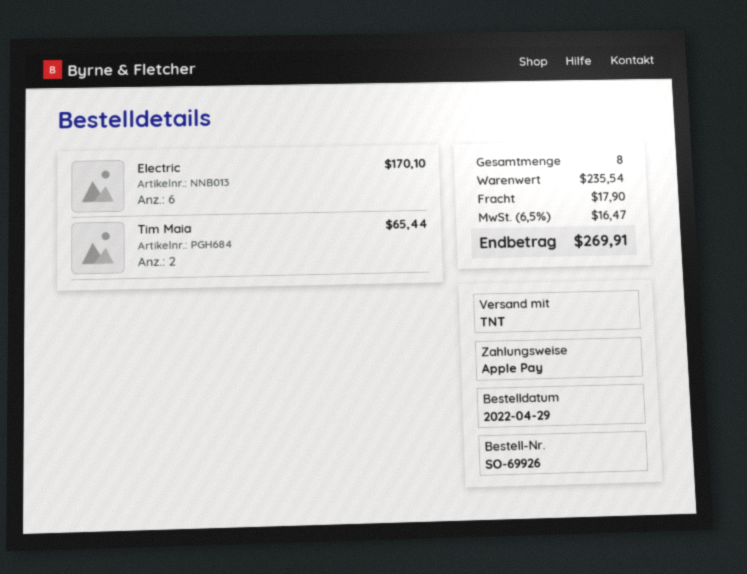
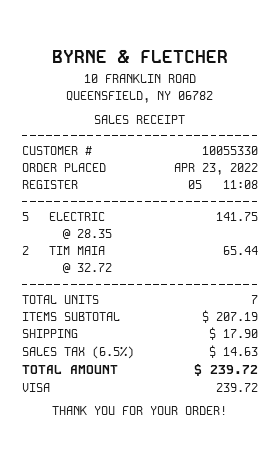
order date: 2022-04-29 -> 2022-04-23
payment method: Apple Pay -> Visa
Electric: 6 for 170.10 -> 5 for 141.75
total quantity: 8 -> 7
subtotal: 235.54 -> 207.19
tax: 6.5% = 16.47 -> 6.5% = 14.63
total: 269.91 -> 239.72

